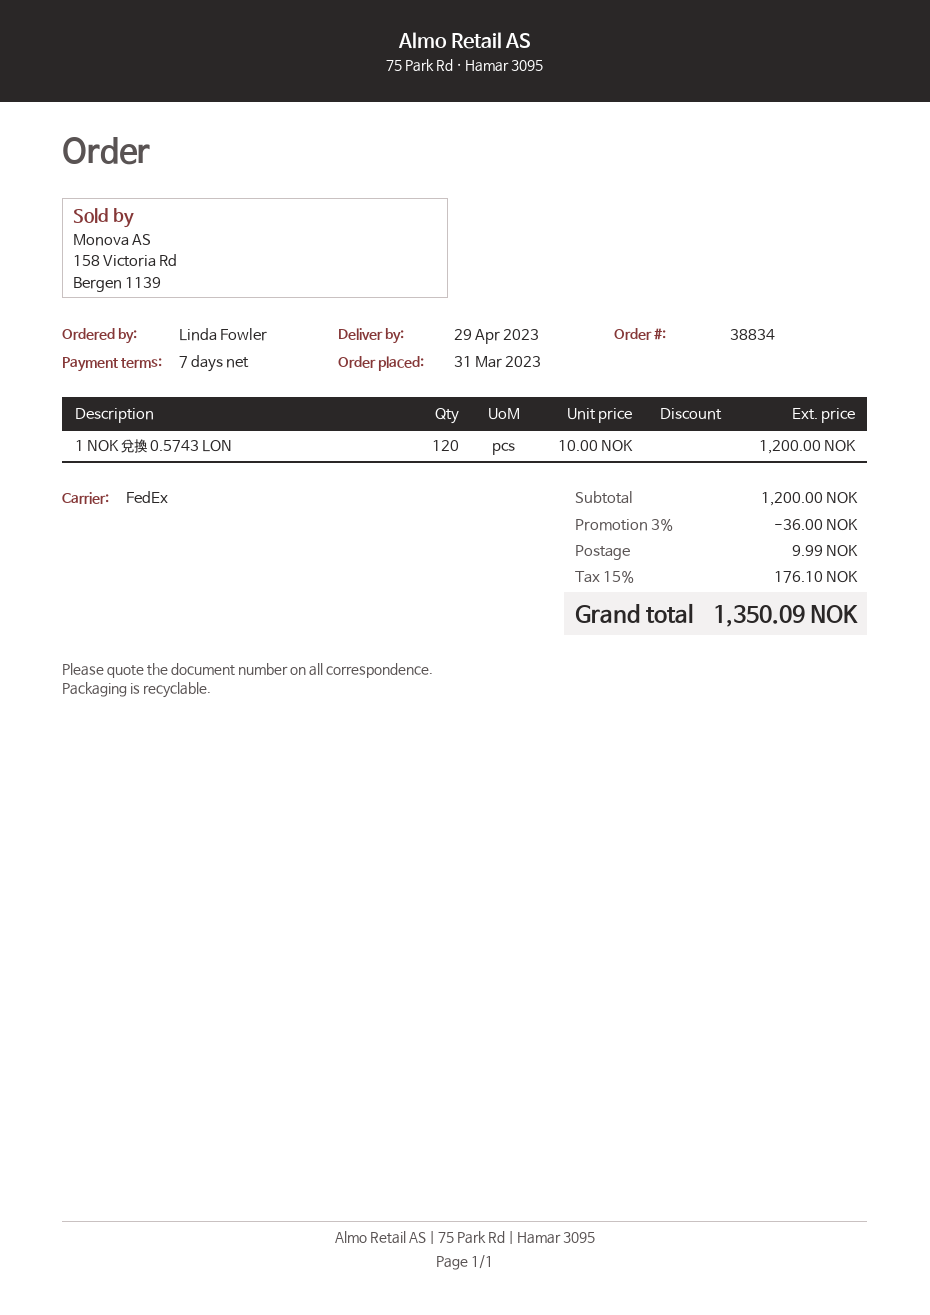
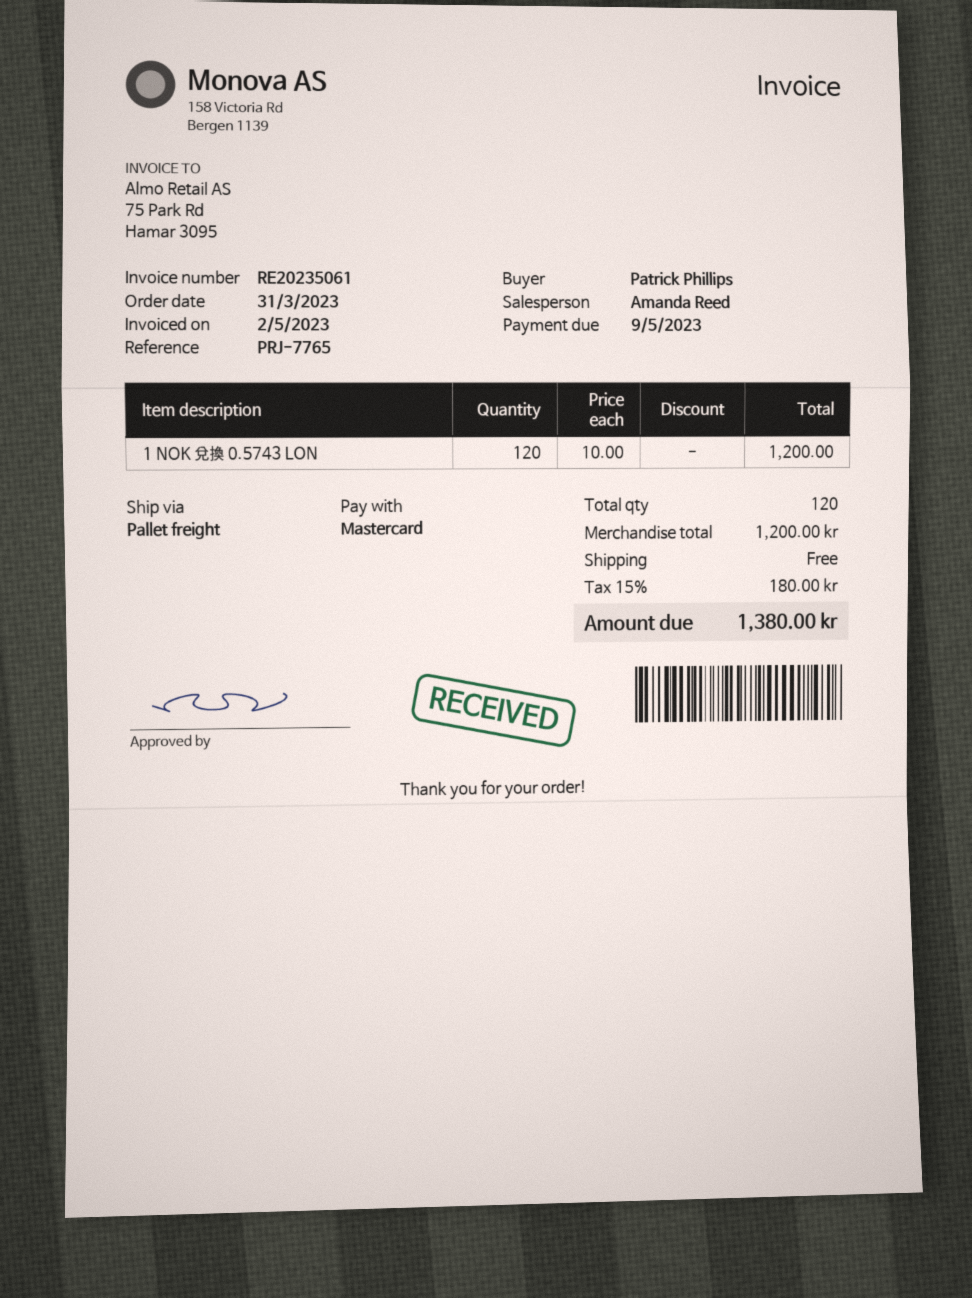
ordered by: Linda Fowler -> Patrick Phillips
shipping method: FedEx -> pallet freight
discount: 3% = 36.00 -> none
shipping: 9.99 -> 0.00
tax: 15% = 176.10 -> 15% = 180.00
total: 1350.09 -> 1380.00

